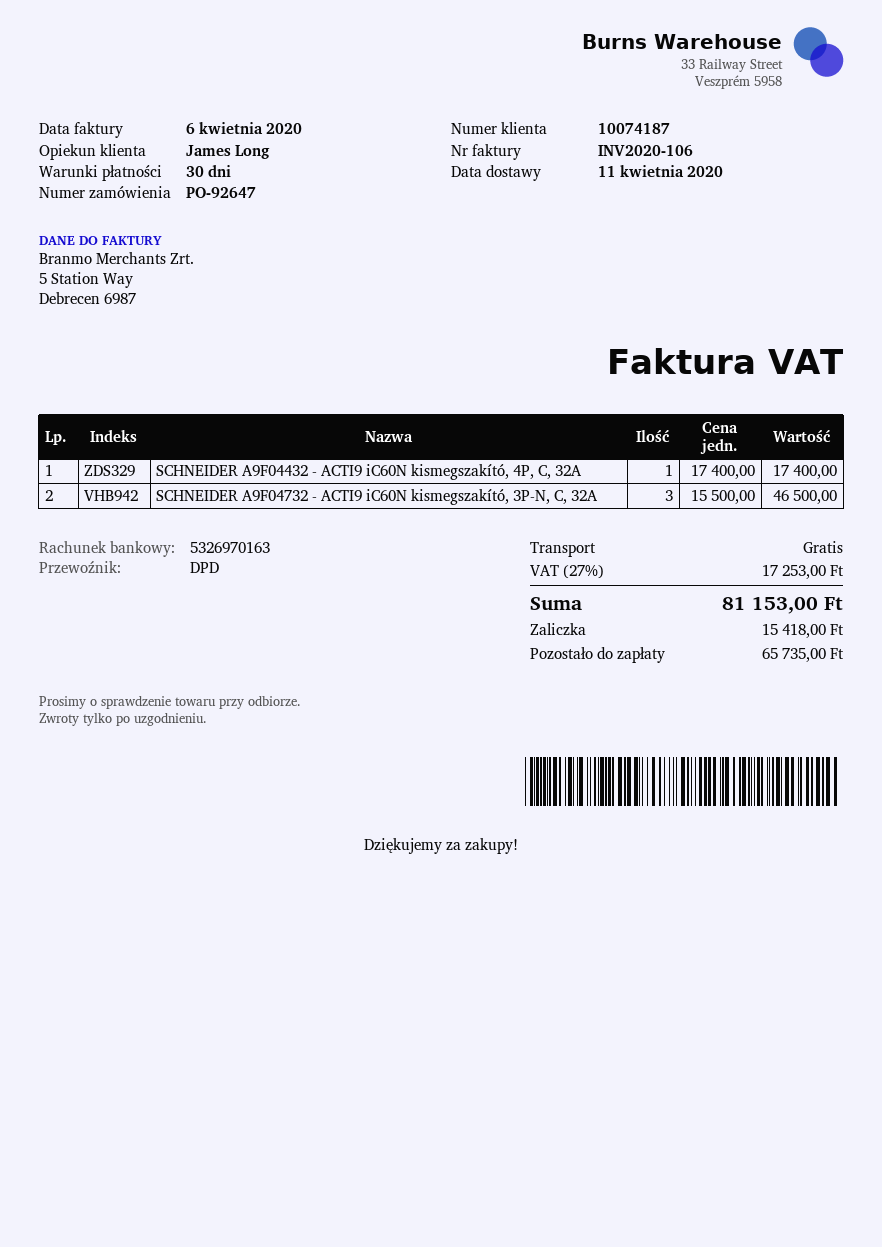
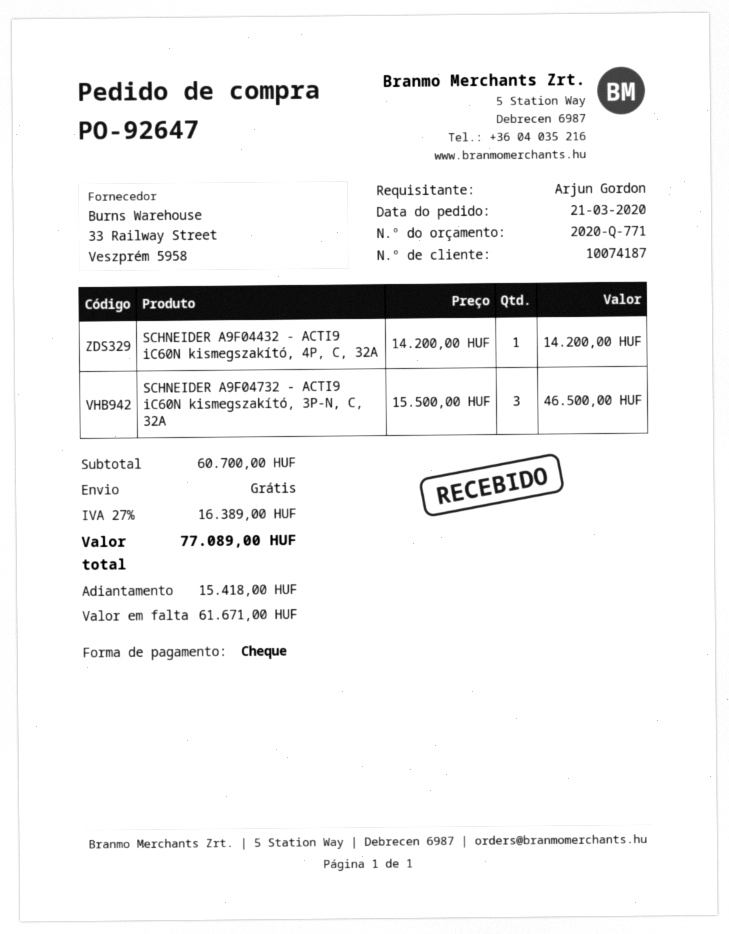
SCHNEIDER A9F04432 - ACTI9 iC60N kismegszakító, 4P, C, 32A: 1 x 17400.00 = 17400.00 -> 1 x 14200.00 = 14200.00
tax: 27% = 17253.00 -> 27% = 16389.00
total: 81153.00 -> 77089.00
balance: 65735.00 -> 61671.00

